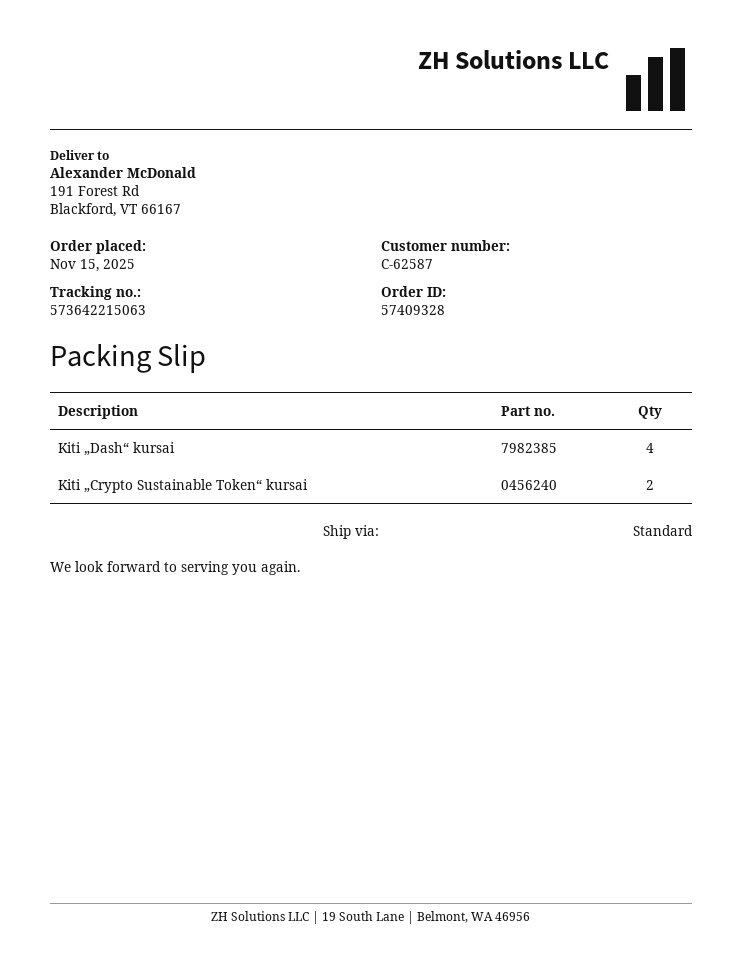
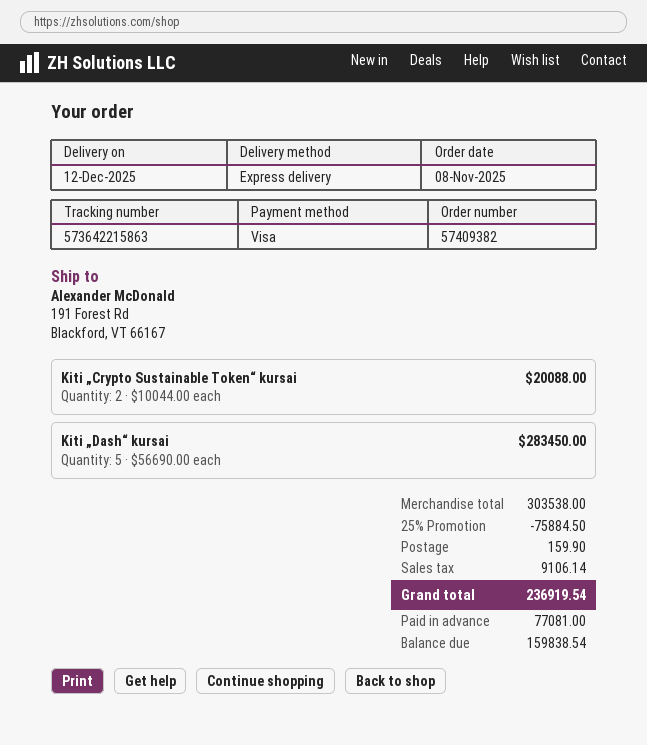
order number: 57409328 -> 57409382
order date: 2025-11-15 -> 2025-11-08
shipping method: standard -> express
tracking number: 573642215063 -> 573642215863
Kiti „Dash“ kursai: 4 -> 5

